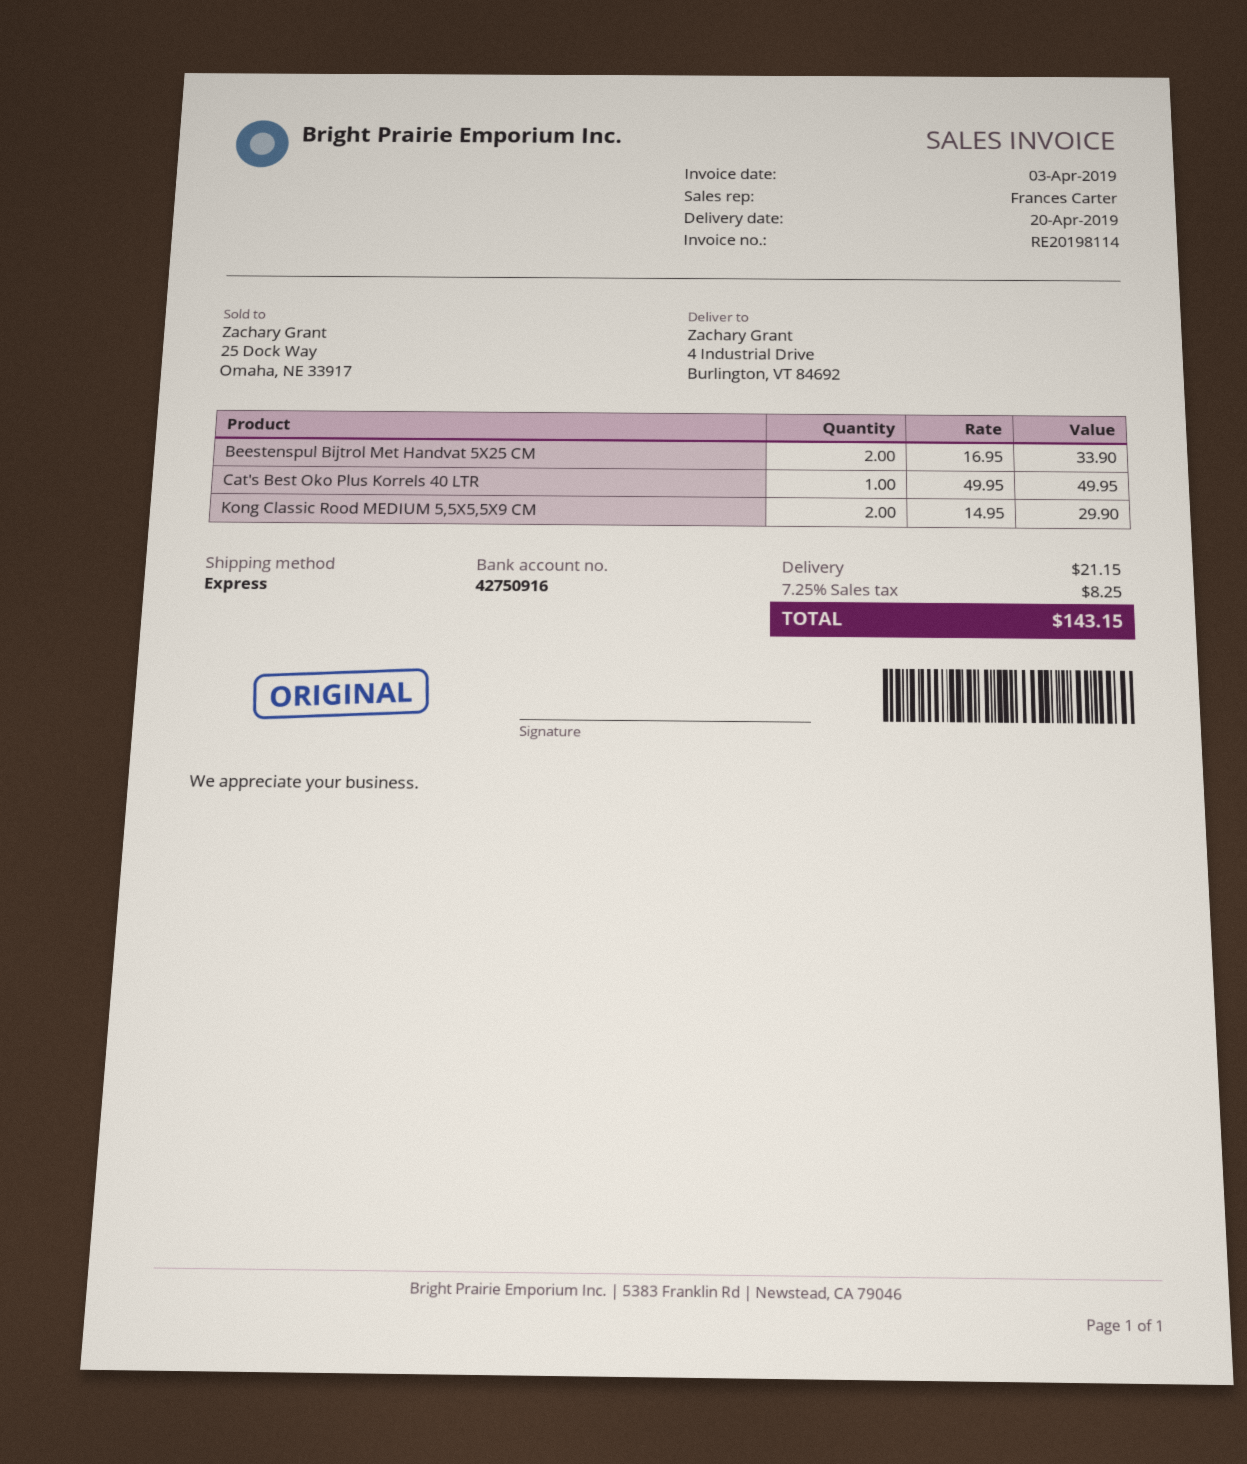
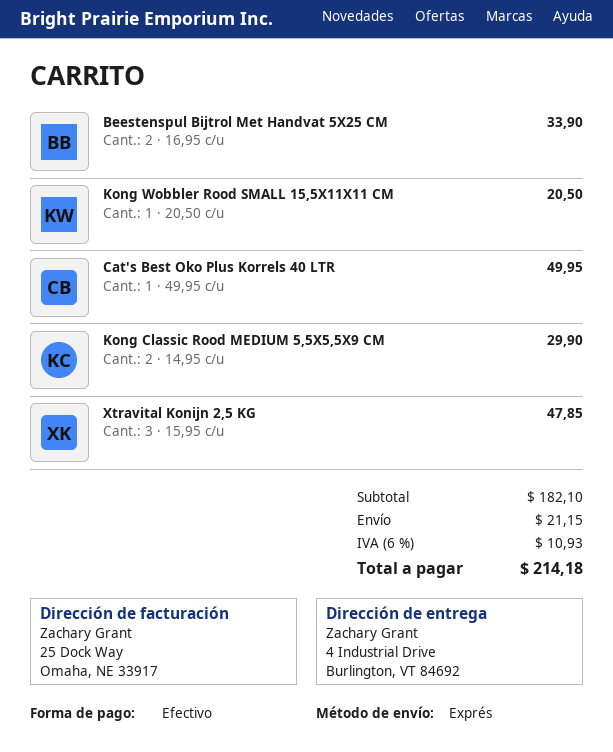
Kong Wobbler Rood SMALL 15,5X11X11 CM: none -> 1 x 20.50 = 20.50
Xtravital Konijn 2,5 KG: none -> 3 x 15.95 = 47.85
tax: 7.25% = 8.25 -> 6% = 10.93
total: 143.15 -> 214.18

